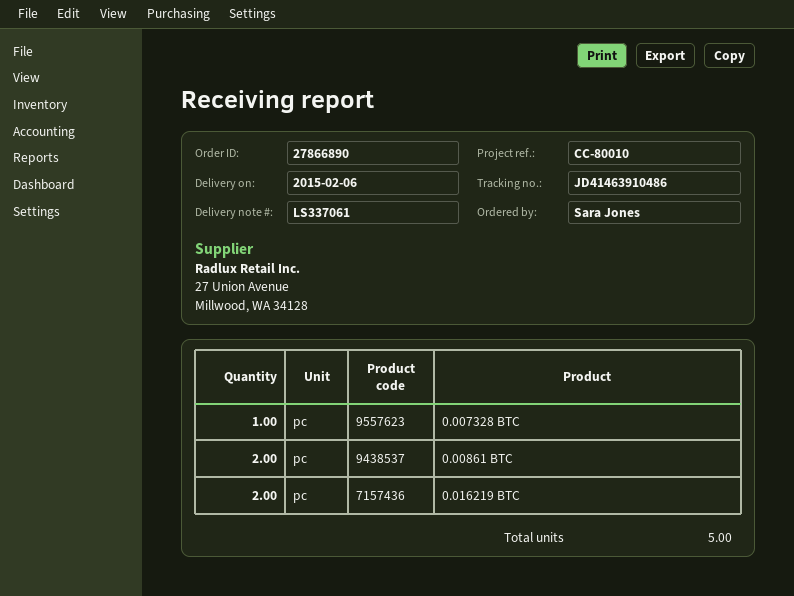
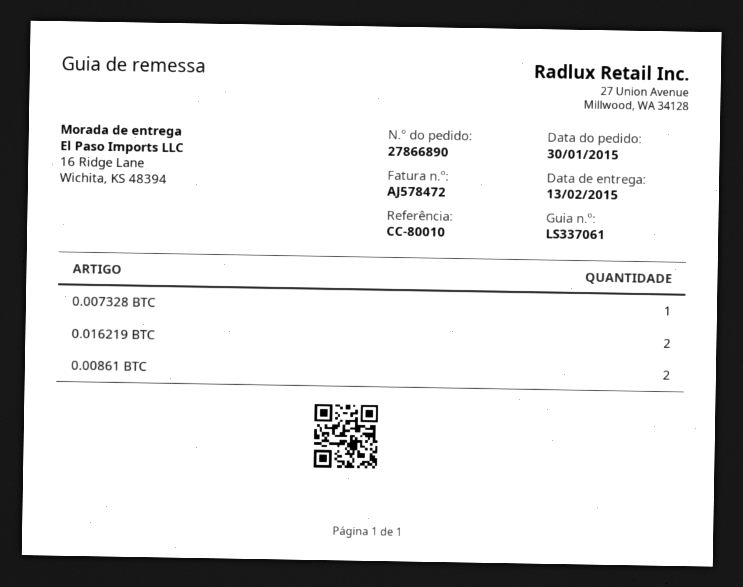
delivery date: 2015-02-06 -> 2015-02-13

